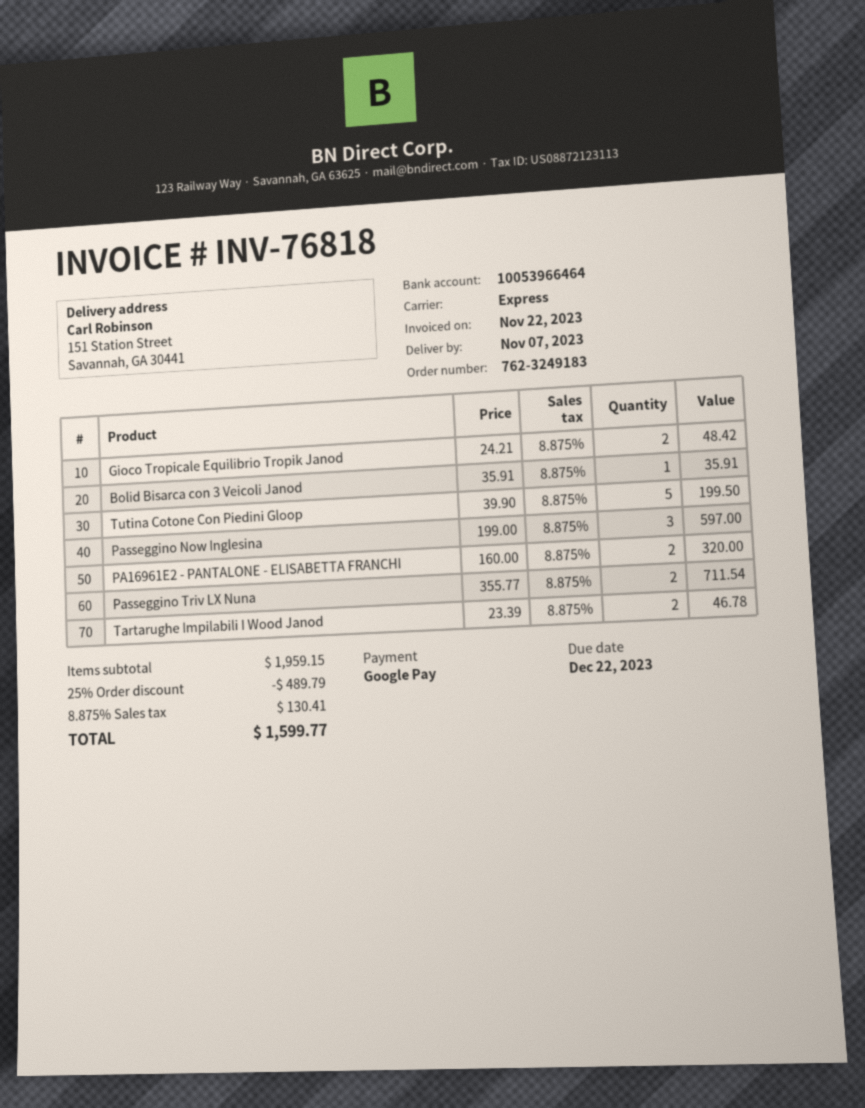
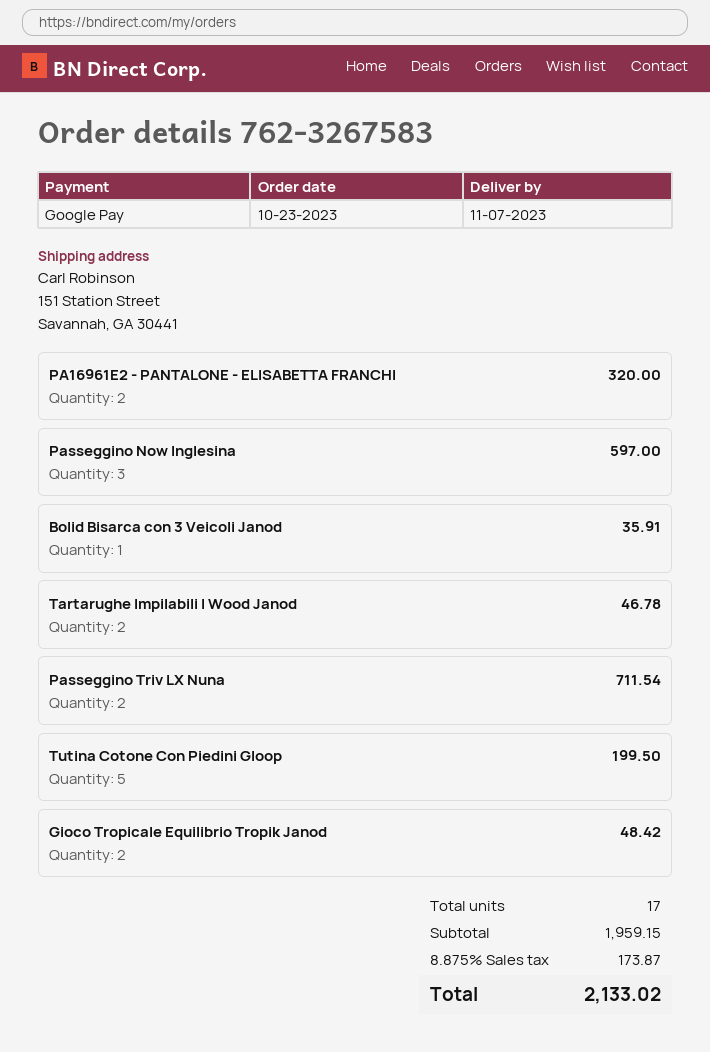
order number: 762-3249183 -> 762-3267583
discount: 25% = 489.79 -> none
tax: 8.875% = 130.41 -> 8.875% = 173.87
total: 1599.77 -> 2133.02

